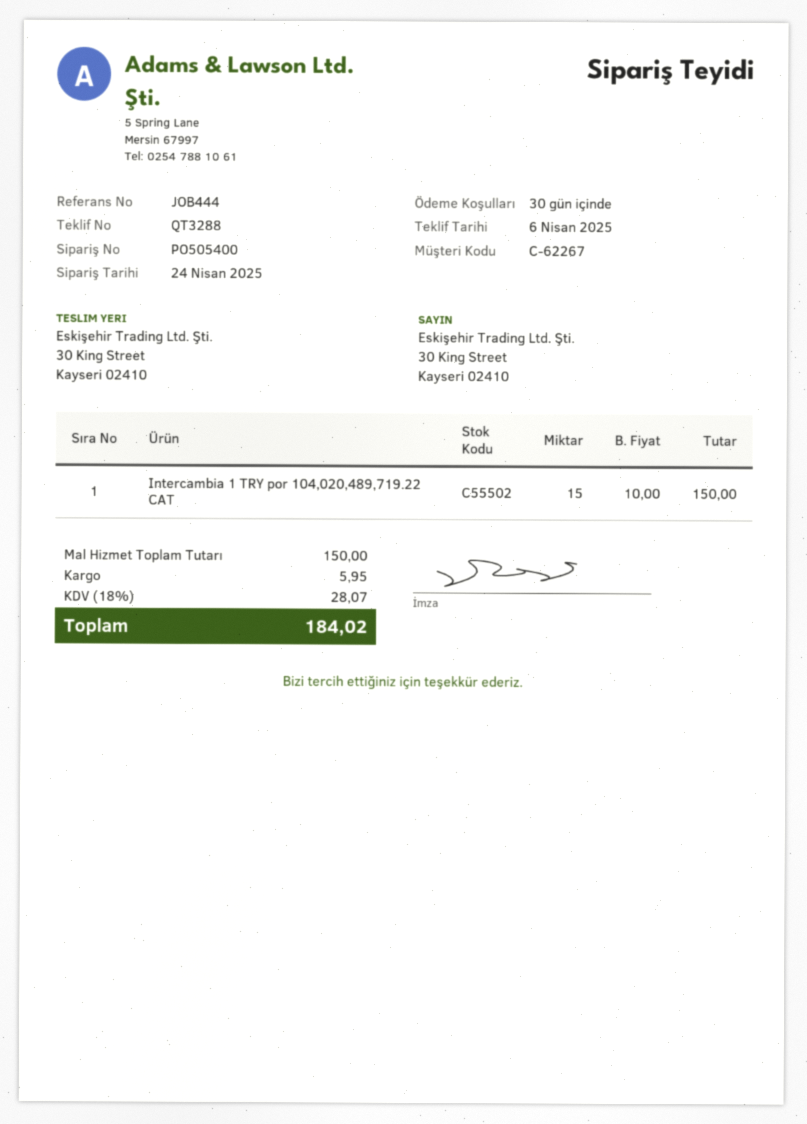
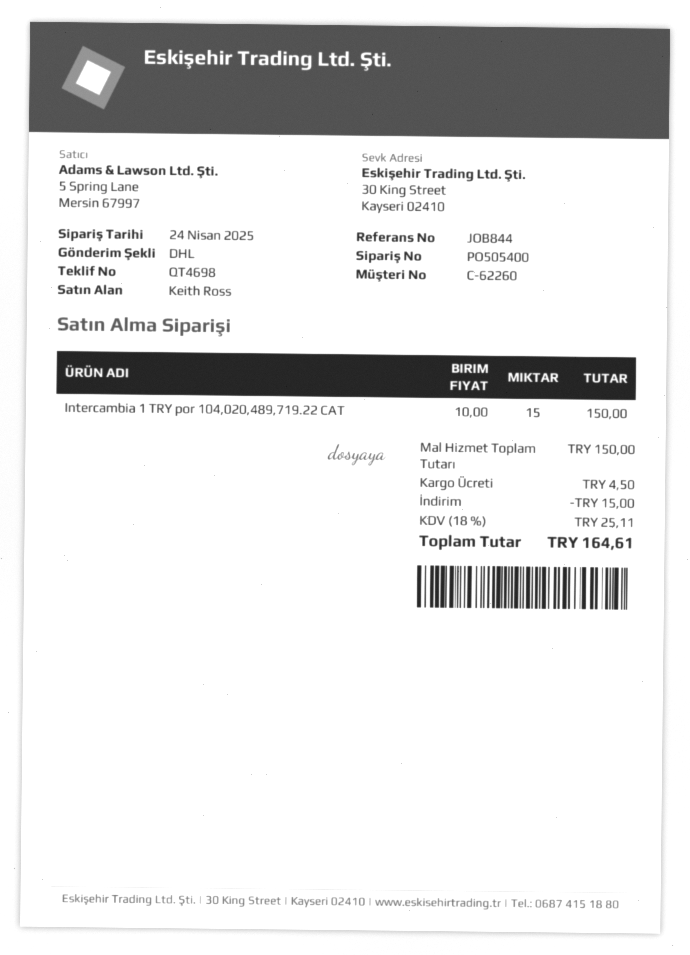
quote number: QT3288 -> QT4698
customer number: C-62267 -> C-62260
reference: JOB444 -> JOB844
discount: none -> 15.00
shipping: 5.95 -> 4.50
tax: 18% = 28.07 -> 18% = 25.11
total: 184.02 -> 164.61

